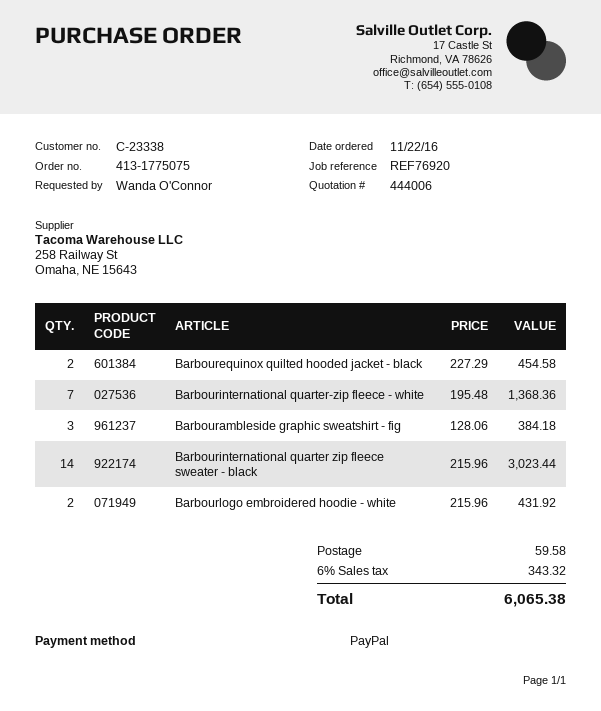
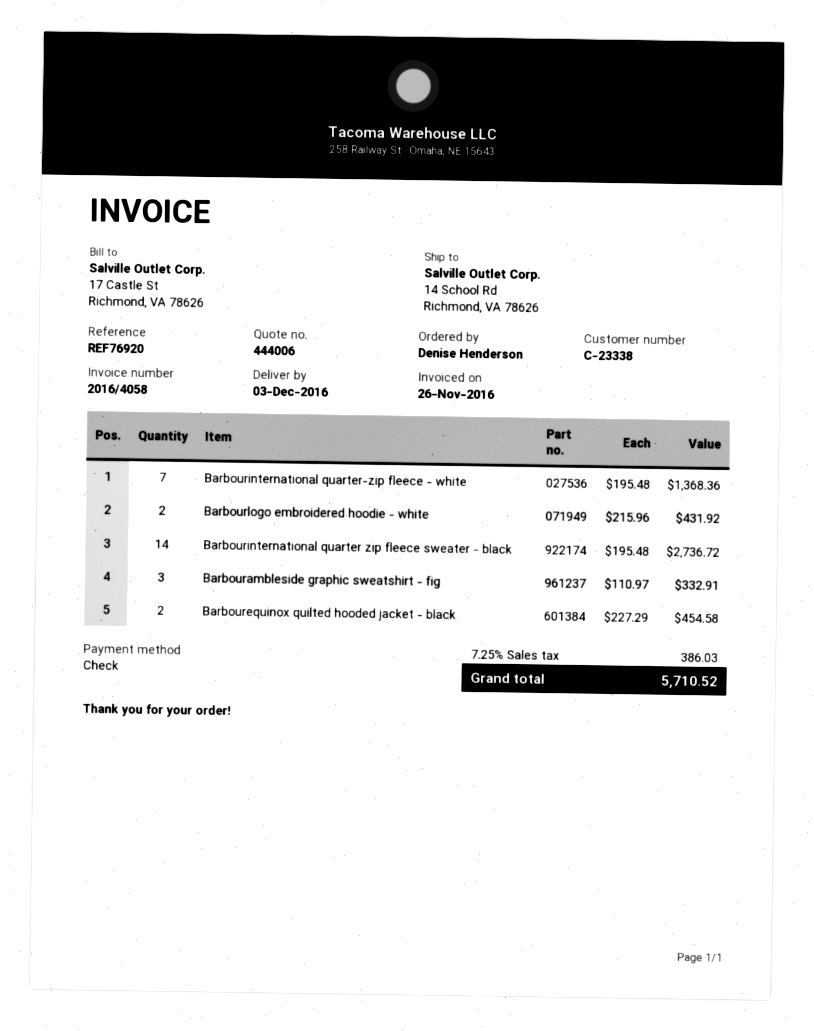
ordered by: Wanda O'Connor -> Denise Henderson
payment method: PayPal -> cheque
Barbourambleside graphic sweatshirt - fig: 3 x 128.06 = 384.18 -> 3 x 110.97 = 332.91
Barbourinternational quarter zip fleece sweater - black: 14 x 215.96 = 3023.44 -> 14 x 195.48 = 2736.72
shipping: 59.58 -> none
tax: 6% = 343.32 -> 7.25% = 386.03
total: 6065.38 -> 5710.52

